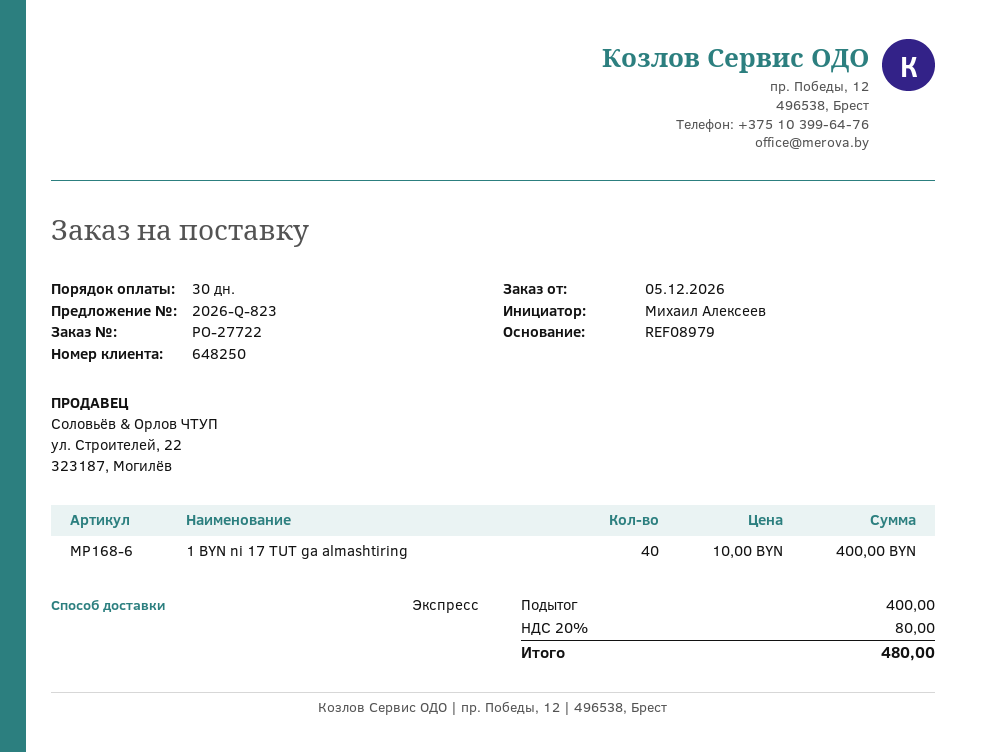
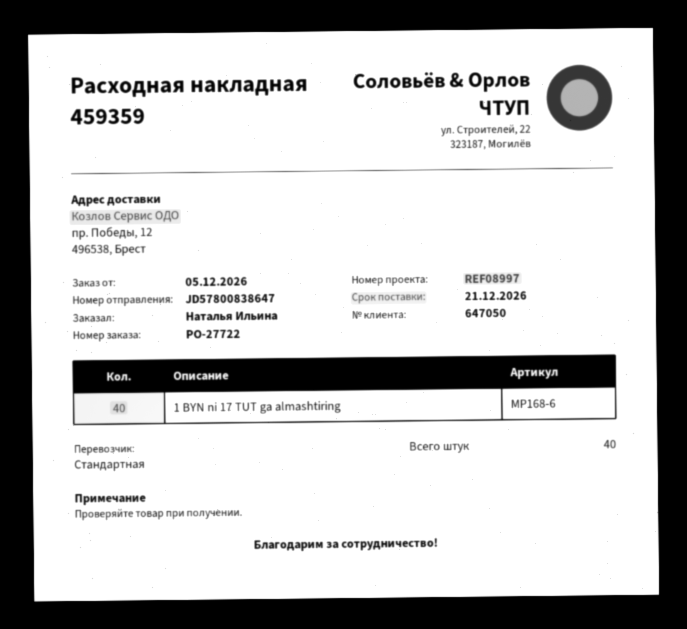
customer number: 648250 -> 647050
reference: REF08979 -> REF08997
ordered by: Михаил Алексеев -> Наталья Ильина
shipping method: express -> standard

